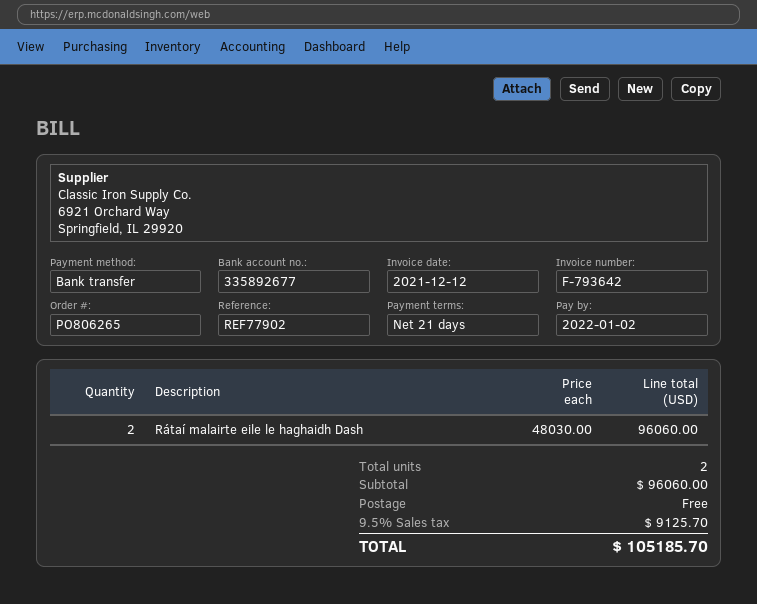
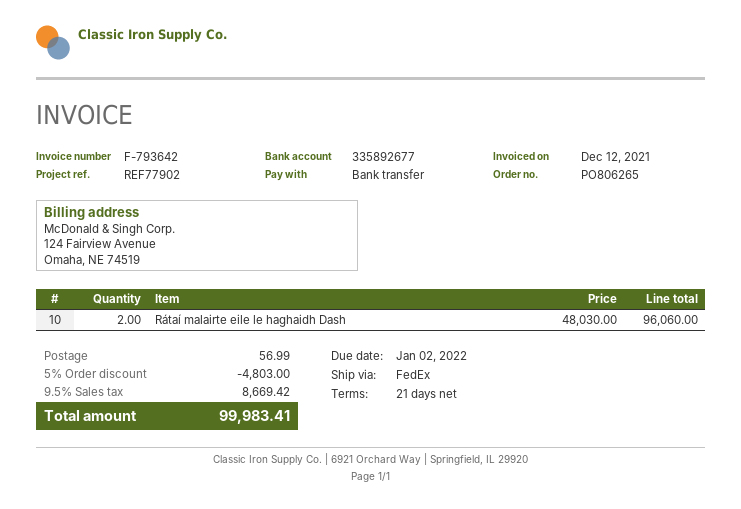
discount: none -> 5% = 4803.00
shipping: 0.00 -> 56.99
tax: 9.5% = 9125.70 -> 9.5% = 8669.42
total: 105185.70 -> 99983.41

